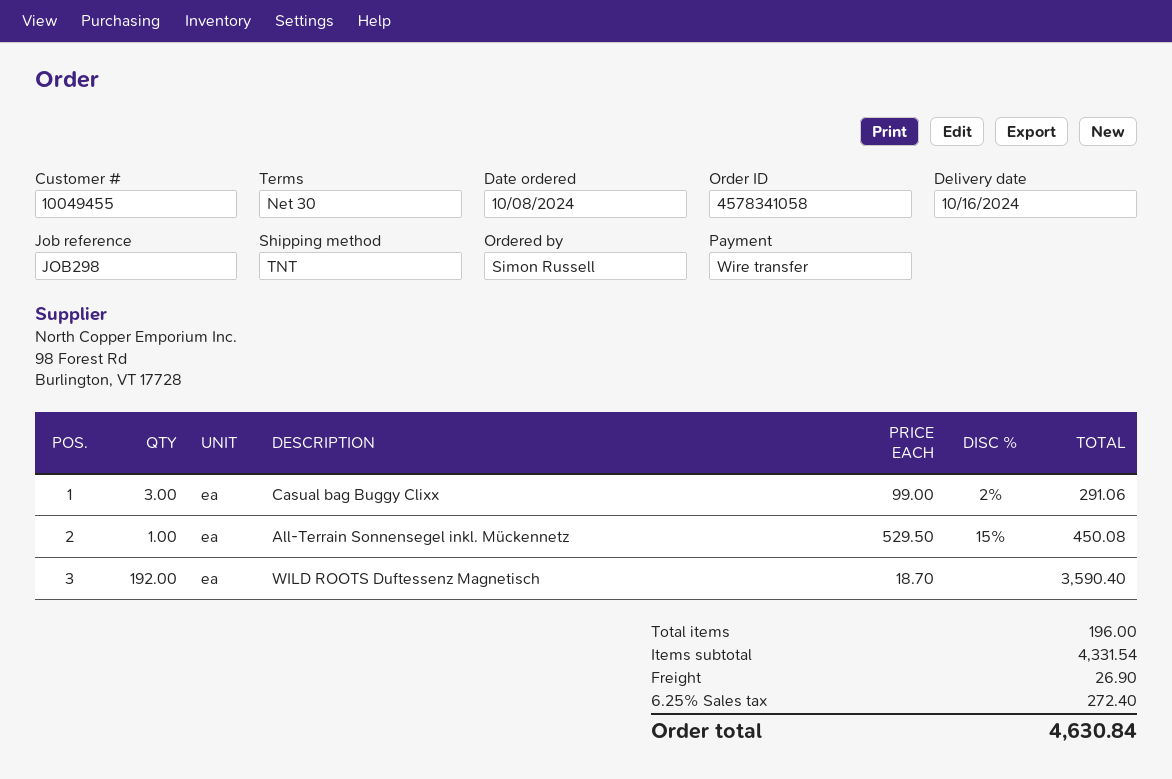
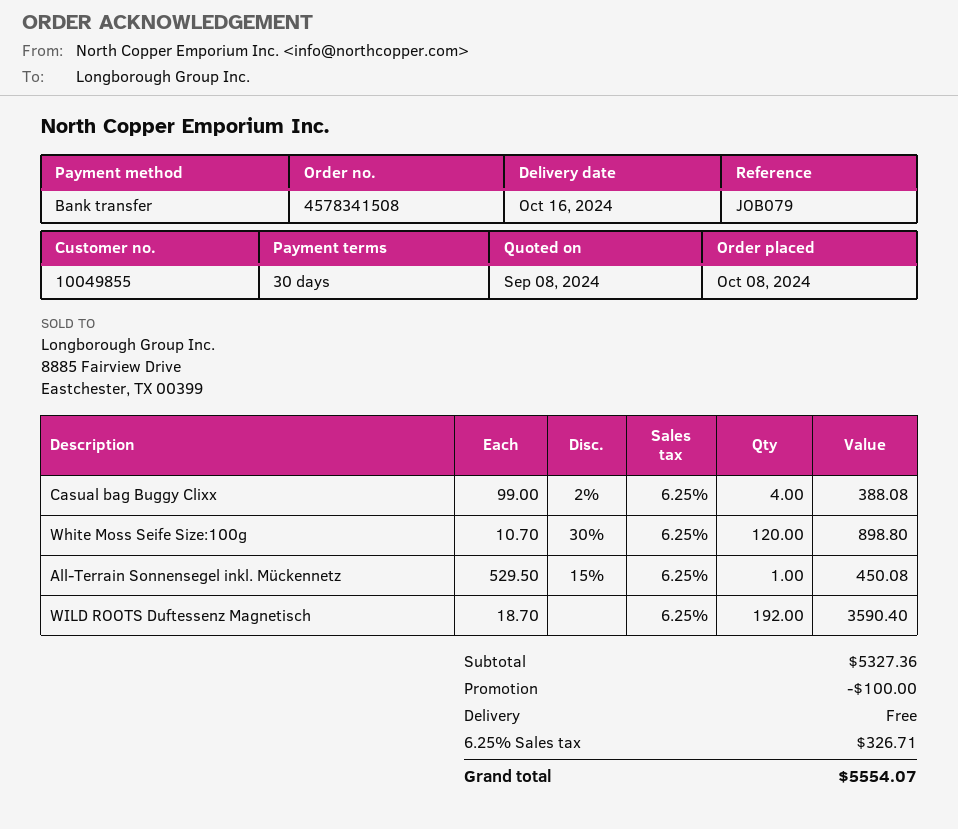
order number: 4578341058 -> 4578341508
customer number: 10049455 -> 10049855
reference: JOB298 -> JOB079
Casual bag Buggy Clixx: 3 x 99.00 - 2% = 291.06 -> 4 x 99.00 - 2% = 388.08
White Moss Seife Size:100g: none -> 120 x 10.70 - 30% = 898.80
subtotal: 4331.54 -> 5327.36
discount: none -> 100.00
shipping: 26.90 -> 0.00
tax: 6.25% = 272.40 -> 6.25% = 326.71
total: 4630.84 -> 5554.07

